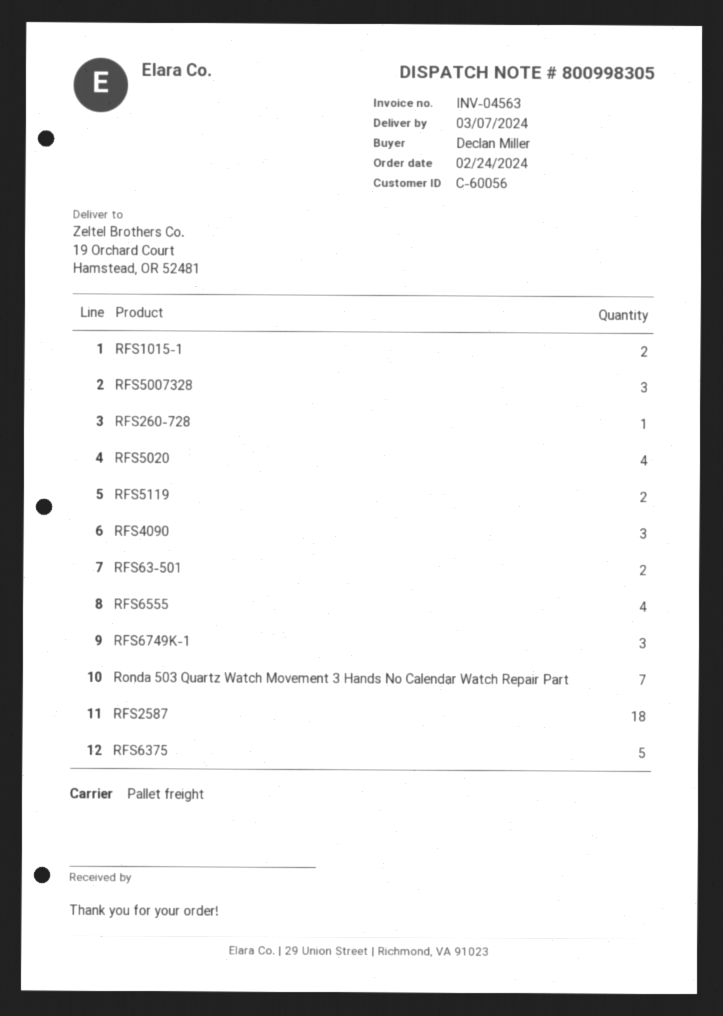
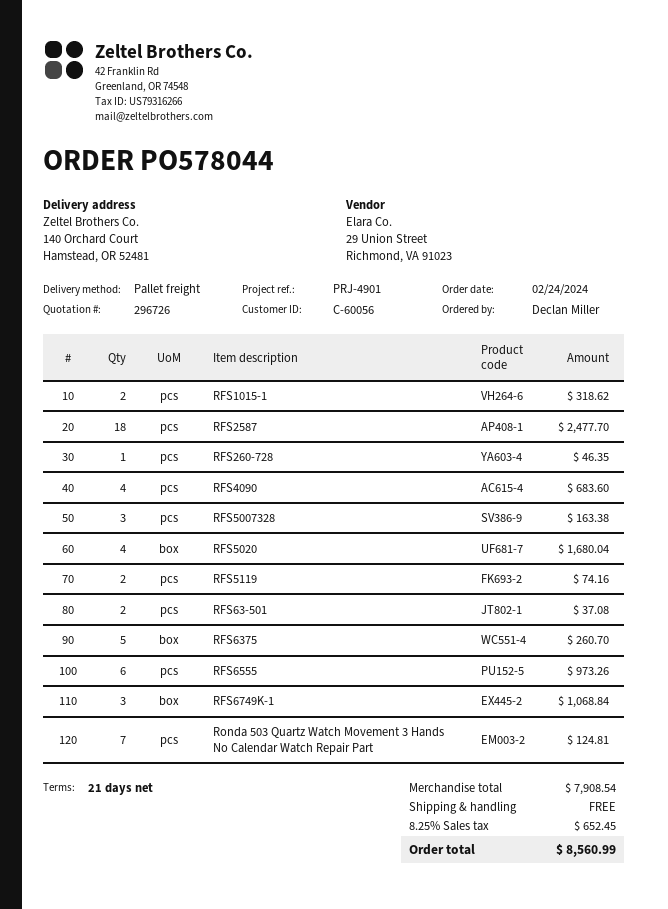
ship to: 19 Orchard Court, Hamstead, OR 52481 -> 140 Orchard Court, Hamstead, OR 52481
RFS4090: 3 -> 4
RFS6555: 4 -> 6

